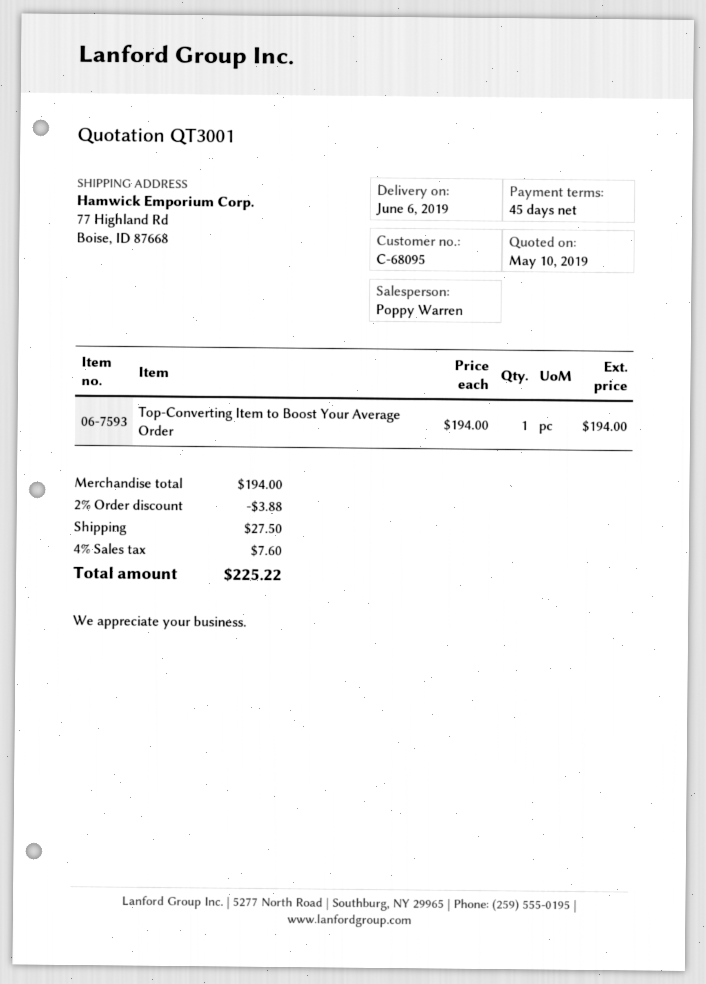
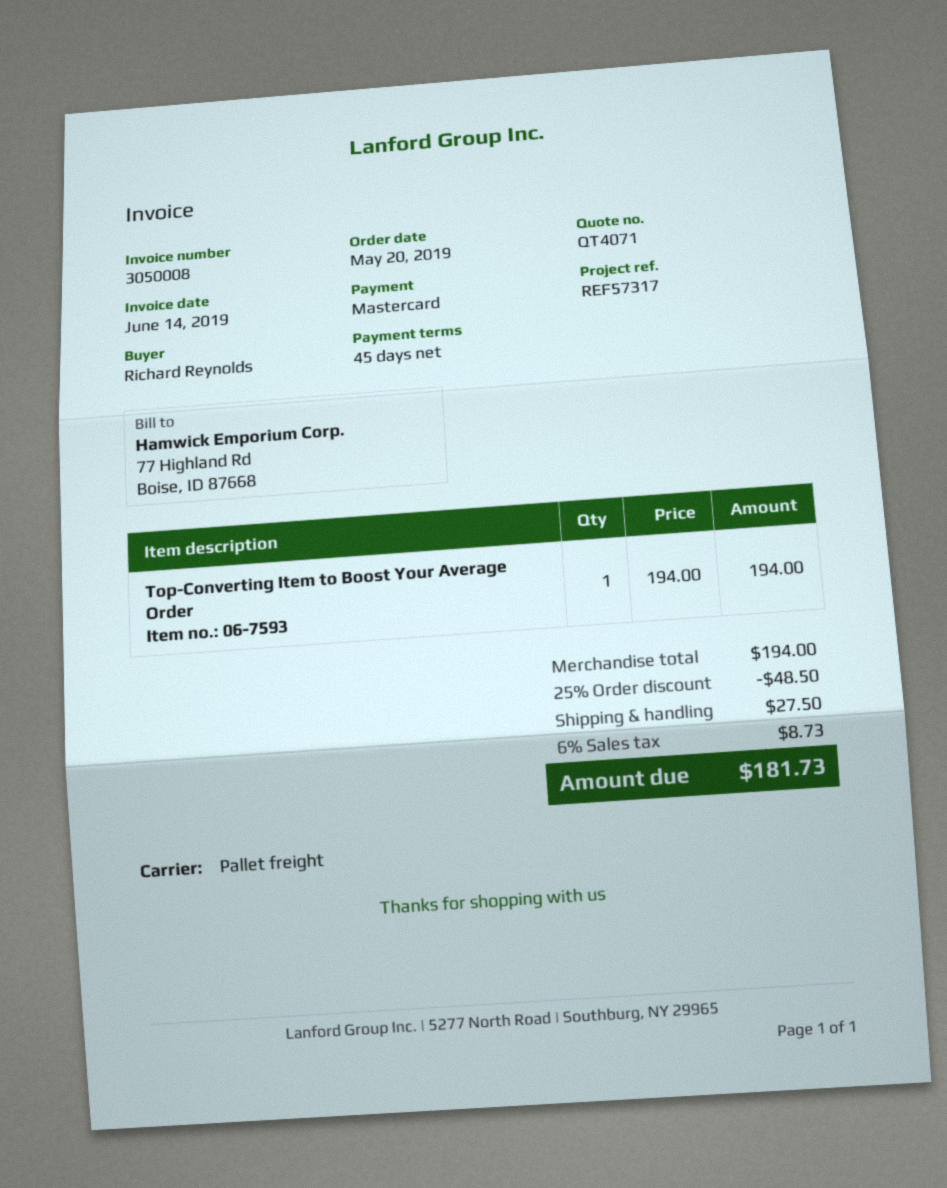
quote number: QT3001 -> QT4071
discount: 2% = 3.88 -> 25% = 48.50
tax: 4% = 7.60 -> 6% = 8.73
total: 225.22 -> 181.73

